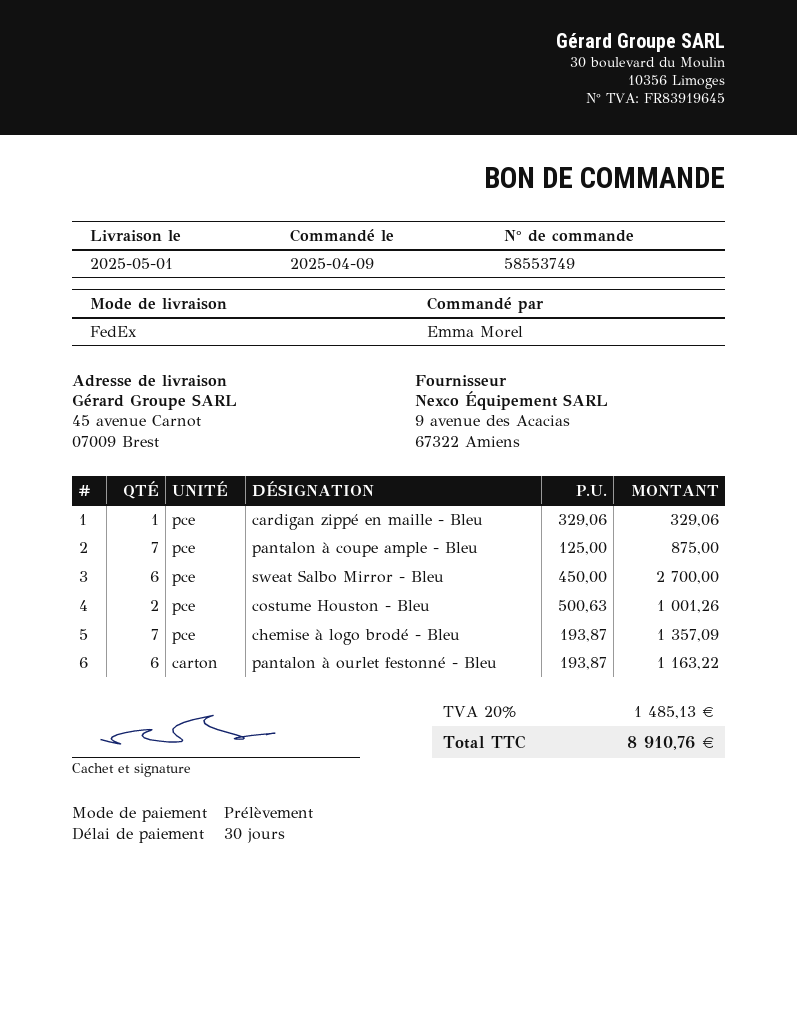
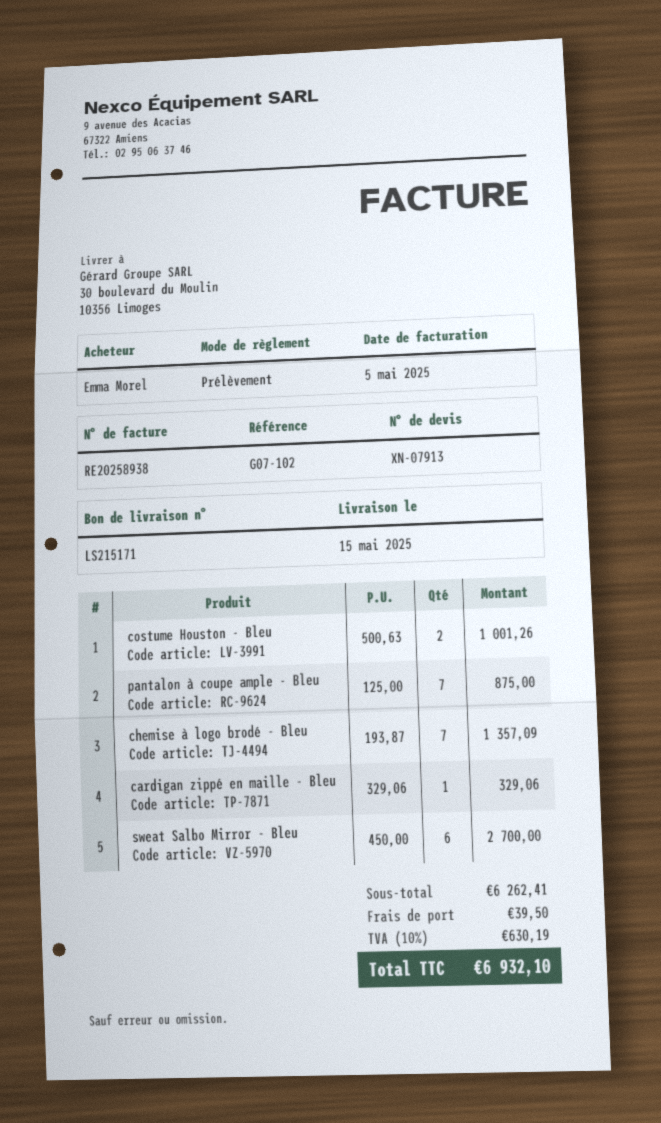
delivery date: 2025-05-01 -> 2025-05-15
ship to: 45 avenue Carnot, 07009 Brest -> 30 boulevard du Moulin, 10356 Limoges
pantalon à ourlet festonné - Bleu: 6 x 193.87 = 1163.22 -> none
shipping: none -> 39.50
tax: 20% = 1485.13 -> 10% = 630.19
total: 8910.76 -> 6932.10

